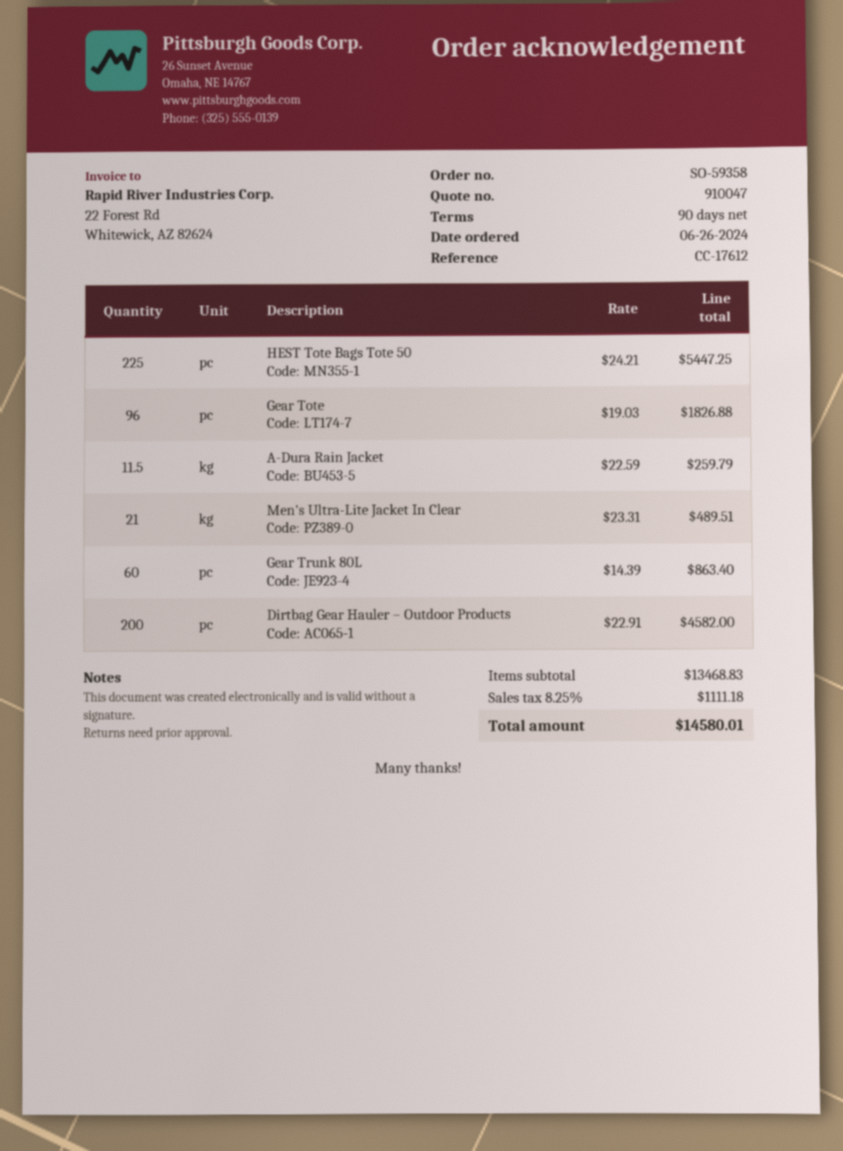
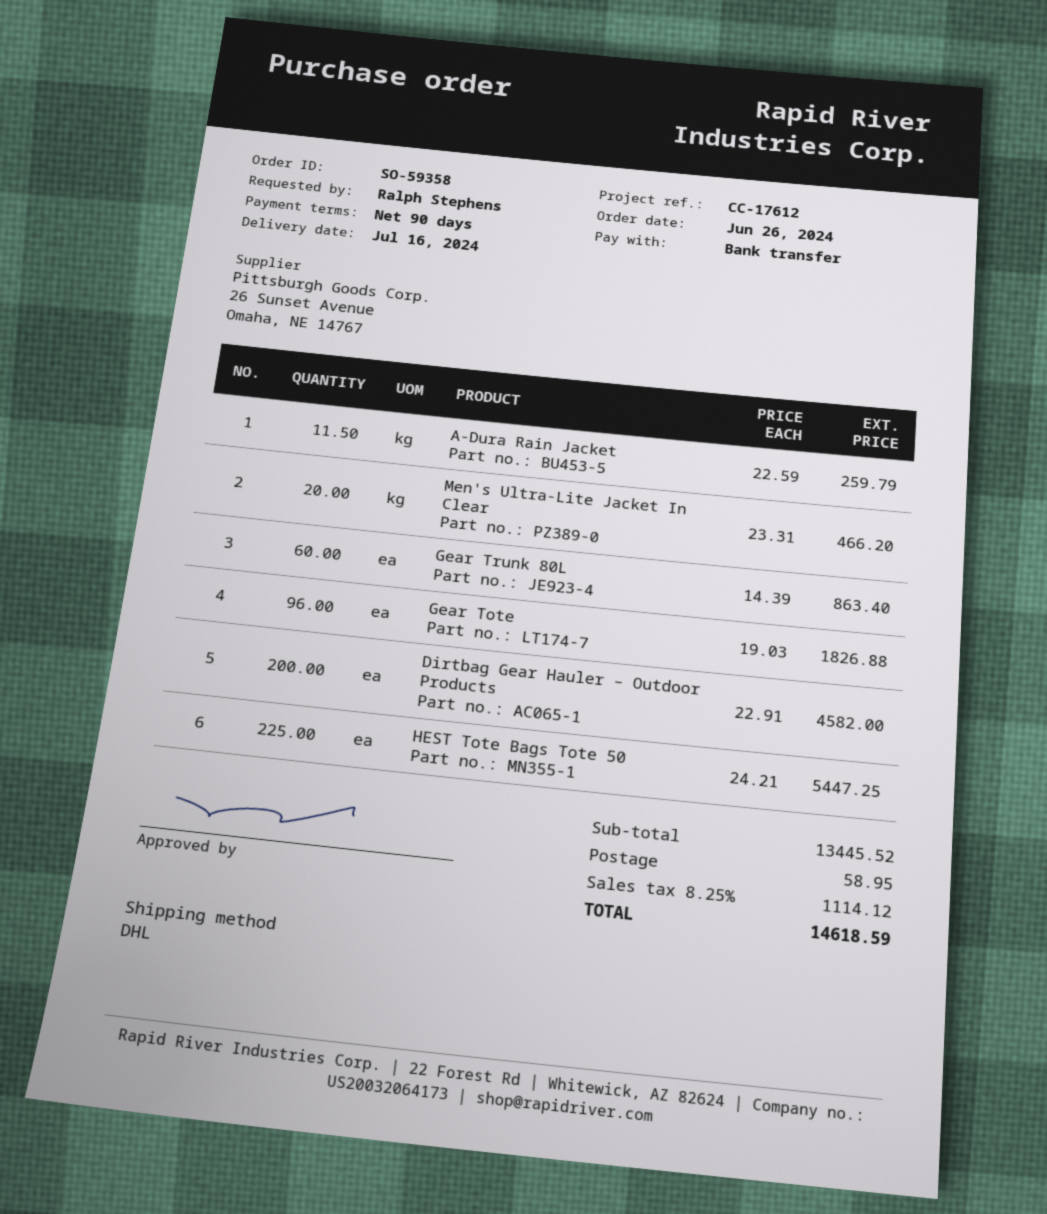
Men's Ultra-Lite Jacket In Clear: 21 x 23.31 = 489.51 -> 20 x 23.31 = 466.20
subtotal: 13468.83 -> 13445.52
shipping: none -> 58.95
tax: 8.25% = 1111.18 -> 8.25% = 1114.12
total: 14580.01 -> 14618.59

